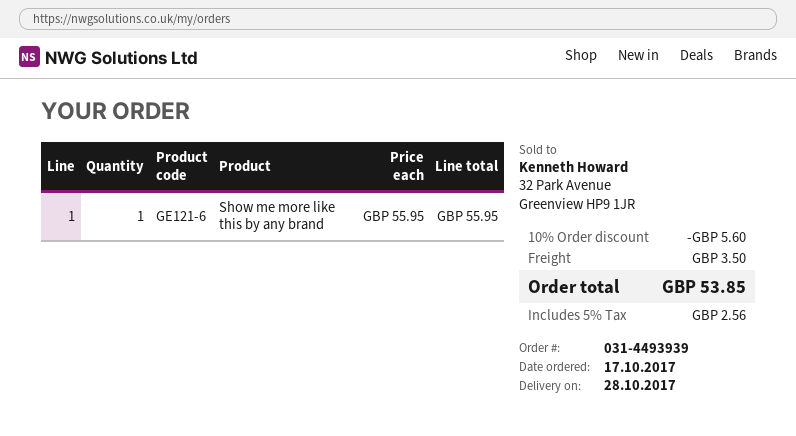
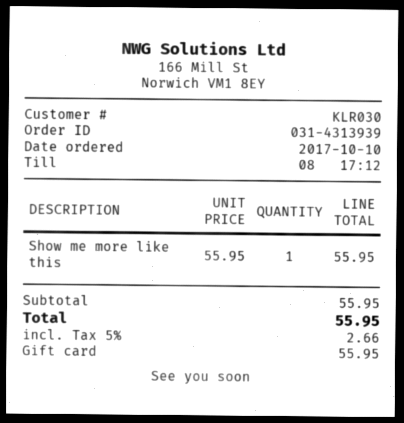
order number: 031-4493939 -> 031-4313939
order date: 2017-10-17 -> 2017-10-10
discount: 10% = 5.60 -> none
shipping: 3.50 -> none
tax: 5% = 2.56 -> 5% = 2.66
total: 53.85 -> 55.95

